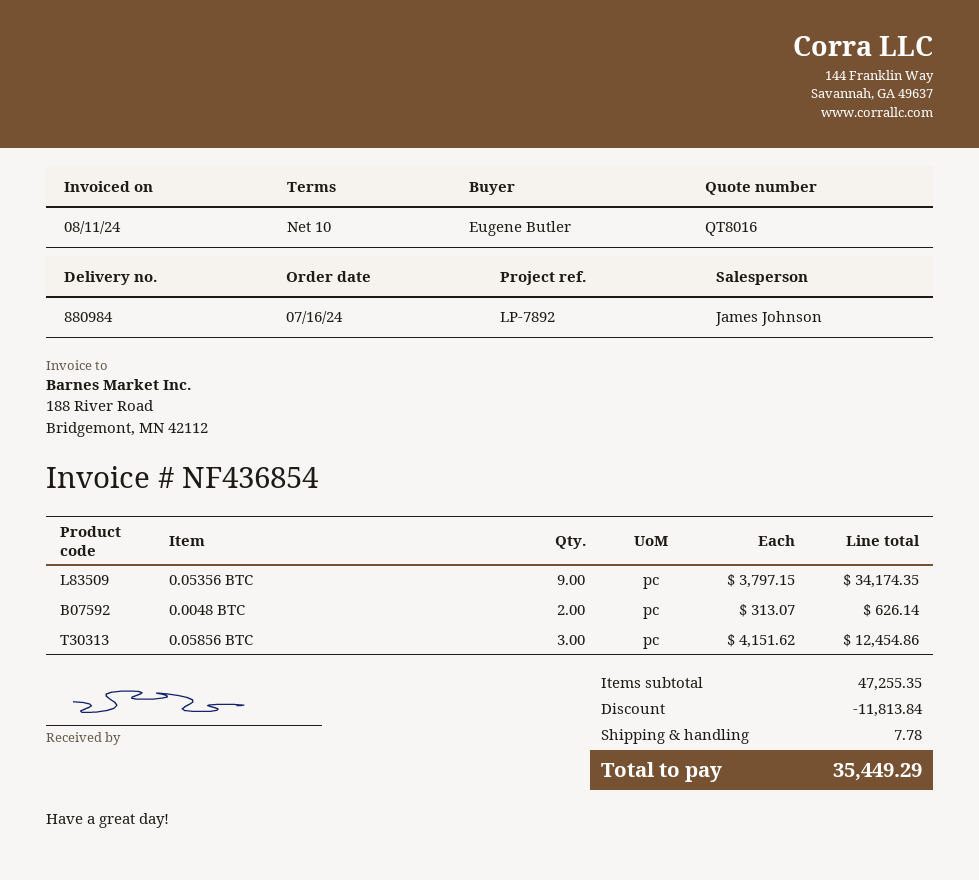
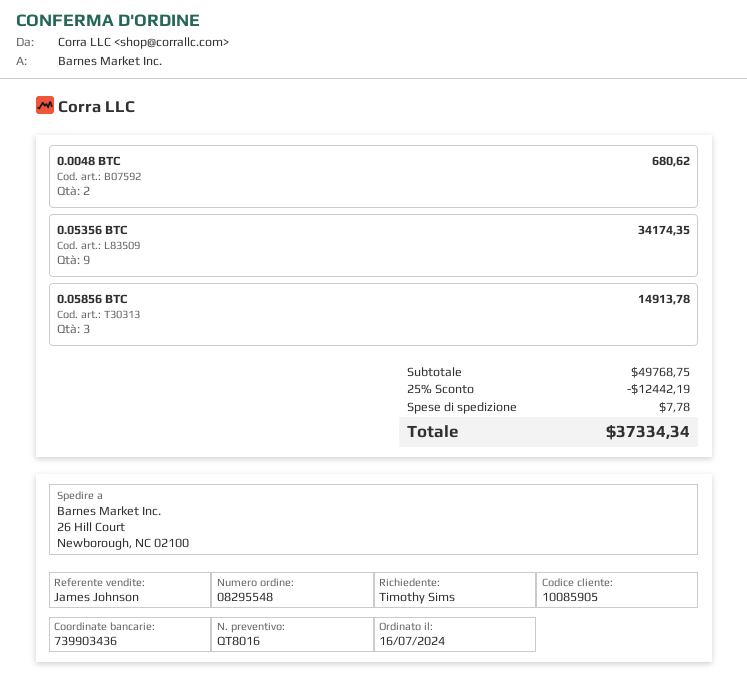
ordered by: Eugene Butler -> Timothy Sims
0.0048 BTC: 2 for 626.14 -> 2 for 680.62
0.05856 BTC: 3 for 12454.86 -> 3 for 14913.78
subtotal: 47255.35 -> 49768.75
discount: 11813.84 -> 12442.19
total: 35449.29 -> 37334.34

